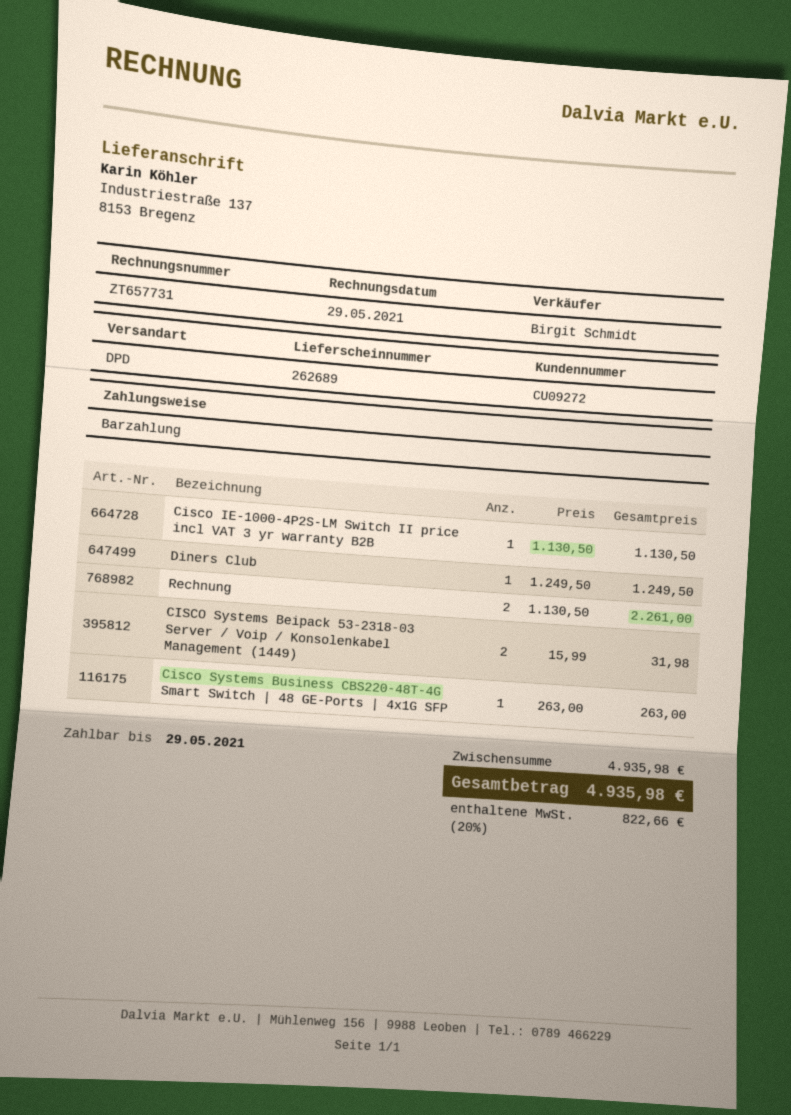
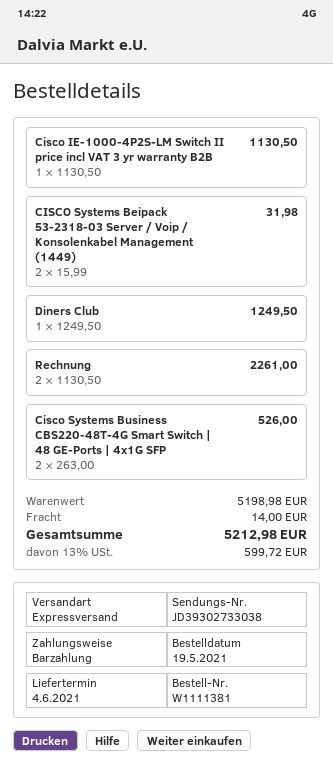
shipping method: DPD -> express
Cisco Systems Business CBS220-48T-4G Smart Switch | 48 GE-Ports | 4x1G SFP: 1 x 263.00 = 263.00 -> 2 x 263.00 = 526.00
subtotal: 4935.98 -> 5198.98
shipping: none -> 14.00
tax: 20% = 822.66 -> 13% = 599.72
total: 4935.98 -> 5212.98

